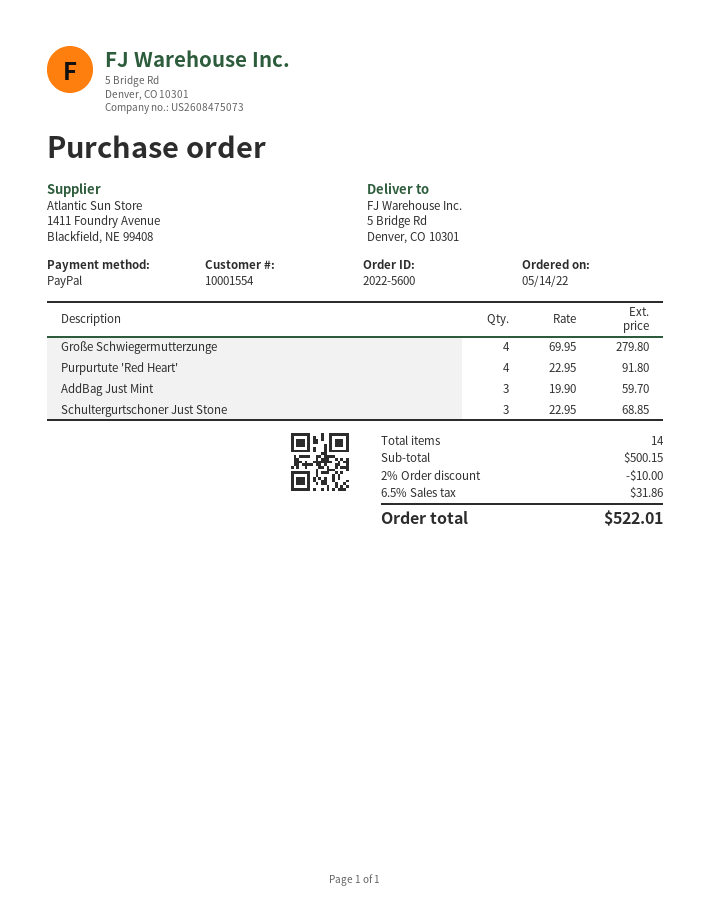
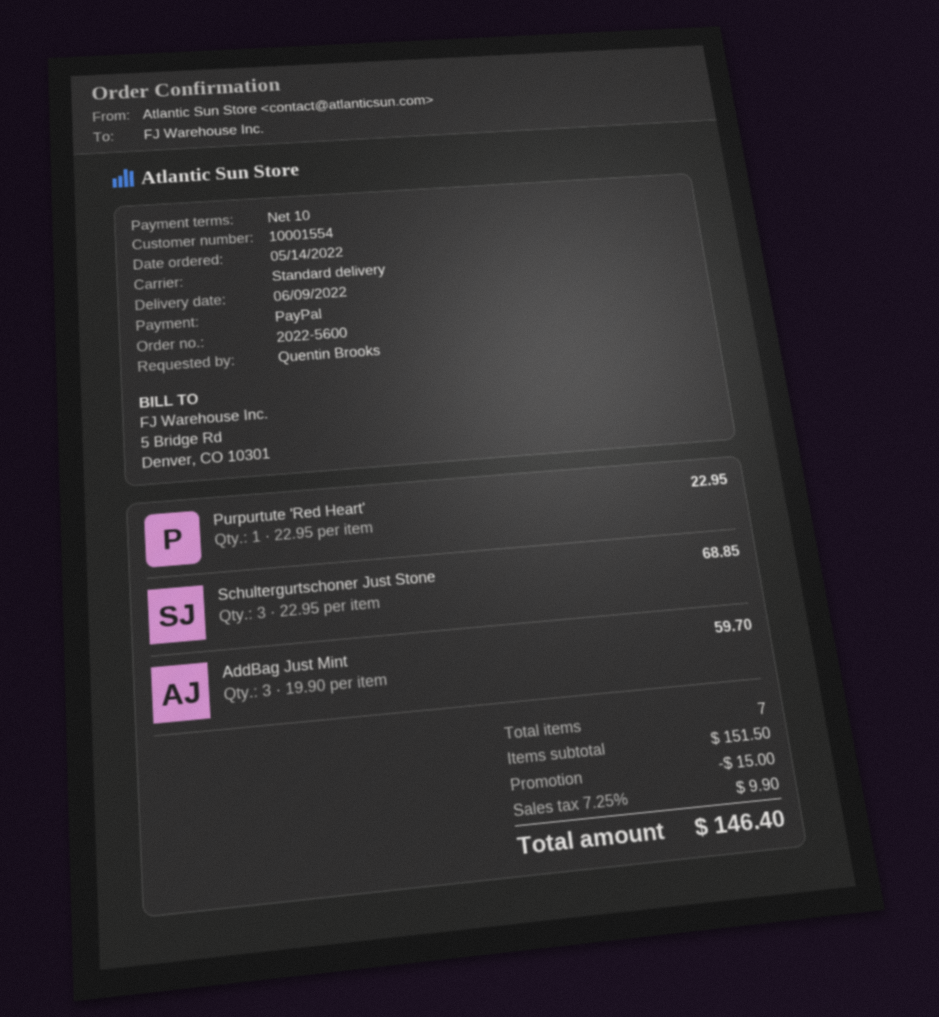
Große Schwiegermutterzunge: 4 x 69.95 = 279.80 -> none
Purpurtute 'Red Heart': 4 x 22.95 = 91.80 -> 1 x 22.95 = 22.95
total quantity: 14 -> 7
subtotal: 500.15 -> 151.50
discount: 10.00 -> 15.00
tax: 6.5% = 31.86 -> 7.25% = 9.90
total: 522.01 -> 146.40

